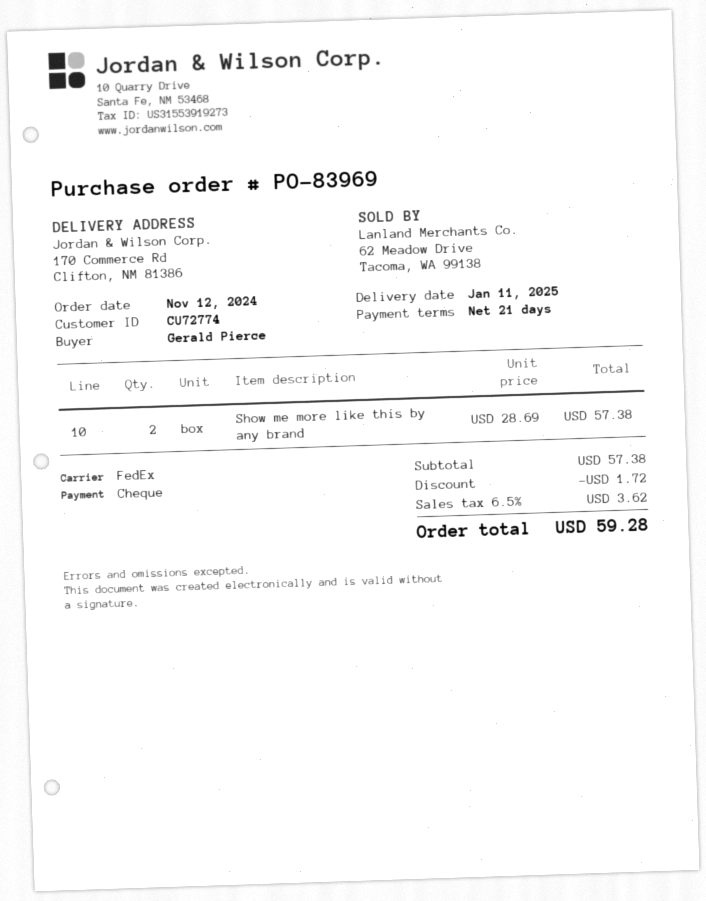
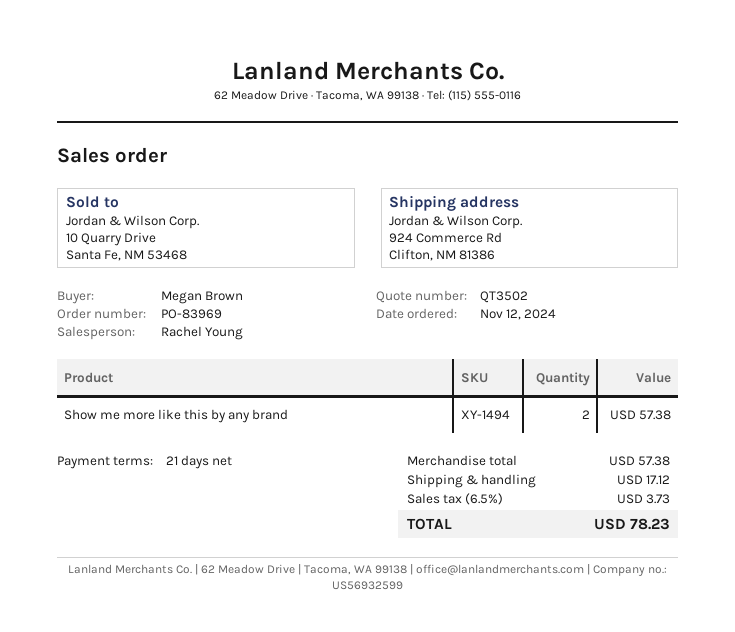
ordered by: Gerald Pierce -> Megan Brown
ship to: 170 Commerce Rd, Clifton, NM 81386 -> 924 Commerce Rd, Clifton, NM 81386
discount: 1.72 -> none
shipping: none -> 17.12
tax: 6.5% = 3.62 -> 6.5% = 3.73
total: 59.28 -> 78.23

